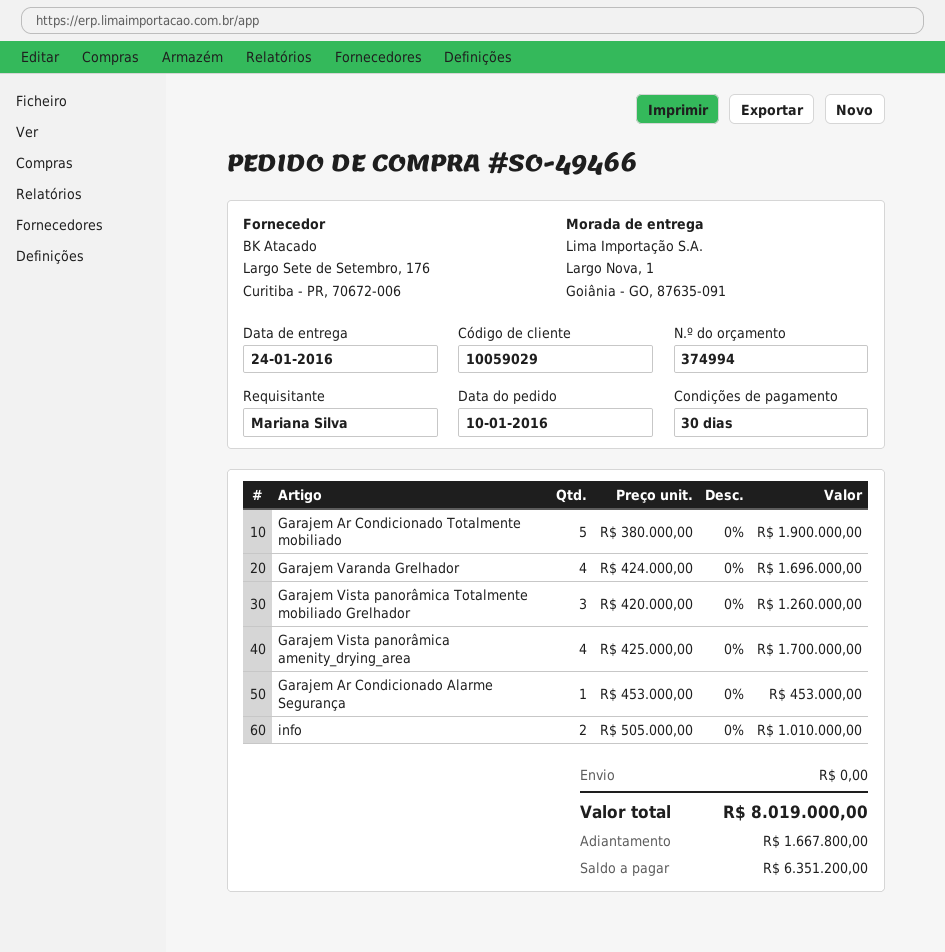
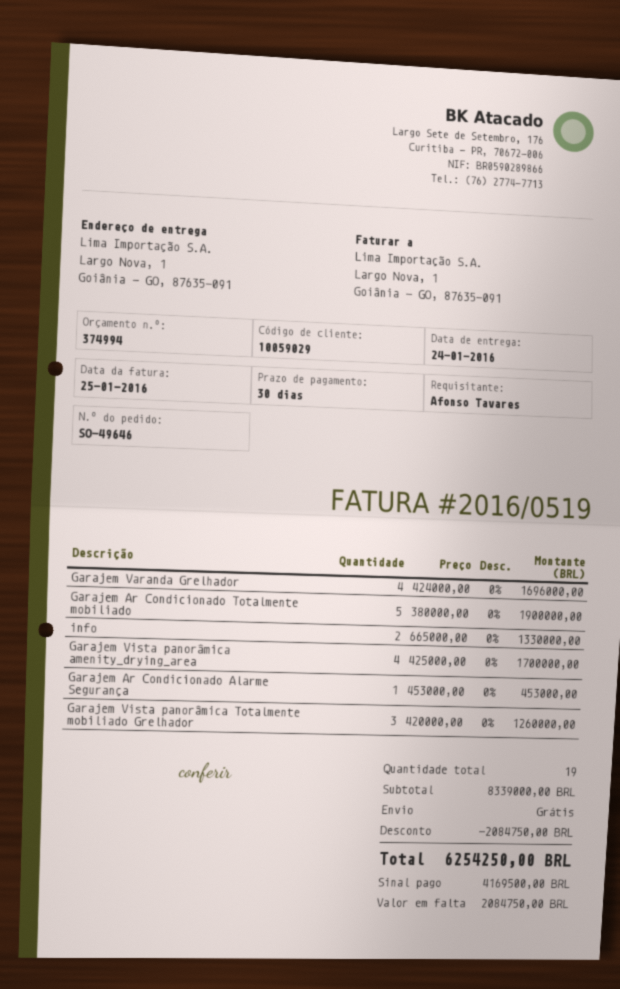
order number: SO-49466 -> SO-49646
ordered by: Mariana Silva -> Afonso Tavares
info: 2 x 505000.00 = 1010000.00 -> 2 x 665000.00 = 1330000.00
discount: none -> 2084750.00
total: 8019000.00 -> 6254250.00
deposit: 1667800.00 -> 4169500.00
balance: 6351200.00 -> 2084750.00

